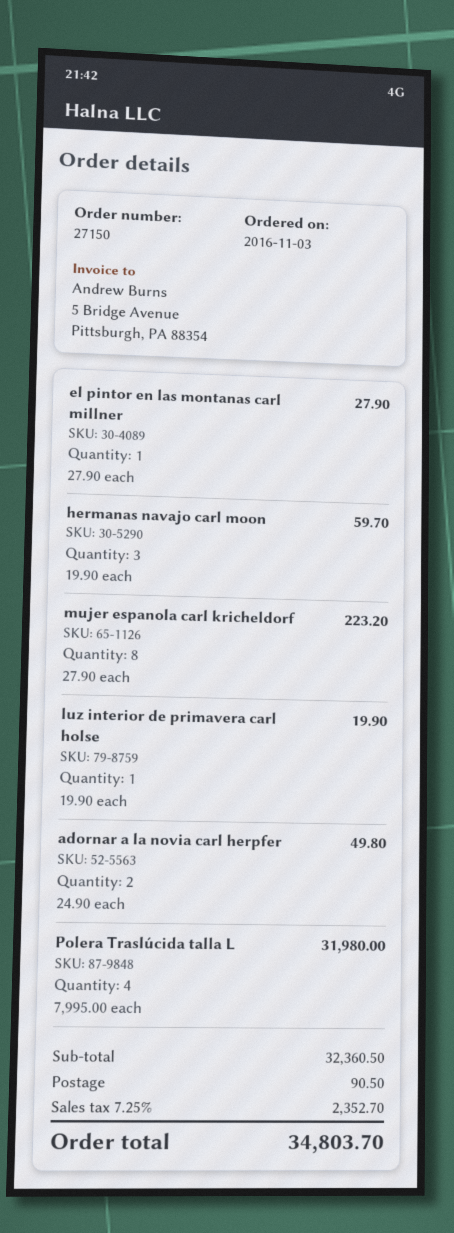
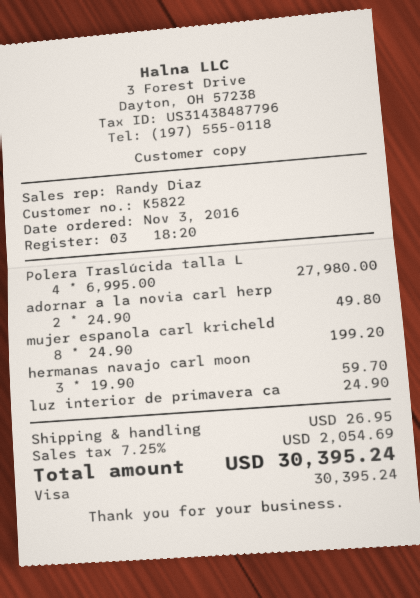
el pintor en las montanas carl millner: 1 x 27.90 = 27.90 -> none
mujer espanola carl kricheldorf: 8 x 27.90 = 223.20 -> 8 x 24.90 = 199.20
luz interior de primavera carl holse: 1 x 19.90 = 19.90 -> 1 x 24.90 = 24.90
Polera Traslúcida talla L: 4 x 7995.00 = 31980.00 -> 4 x 6995.00 = 27980.00
shipping: 90.50 -> 26.95
tax: 7.25% = 2352.70 -> 7.25% = 2054.69
total: 34803.70 -> 30395.24

